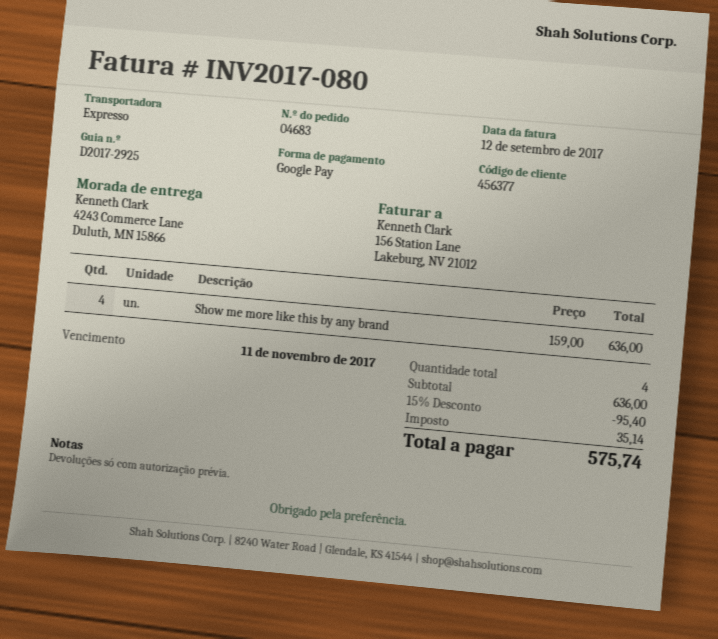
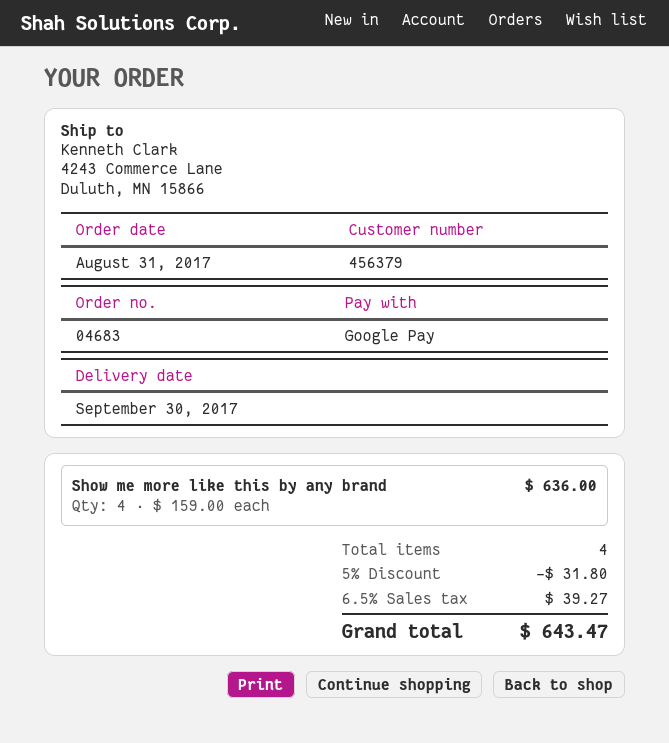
customer number: 456377 -> 456379
discount: 15% = 95.40 -> 5% = 31.80
tax: 35.14 -> 39.27
total: 575.74 -> 643.47

